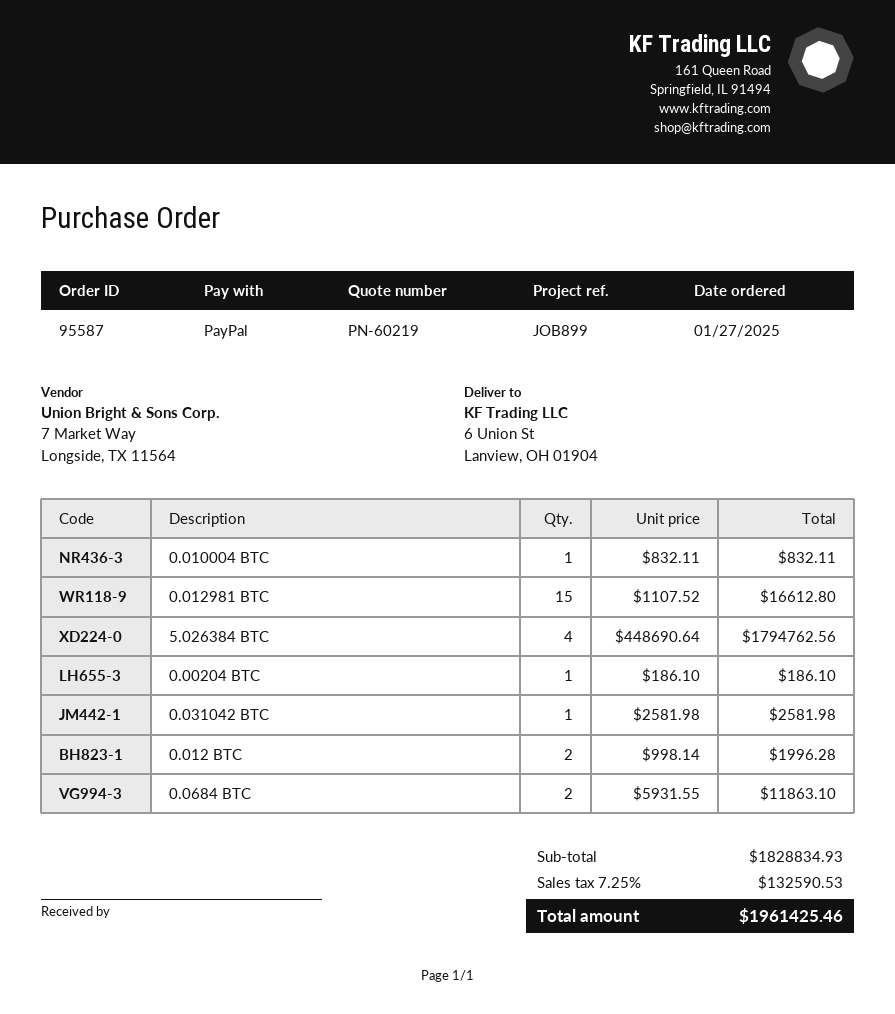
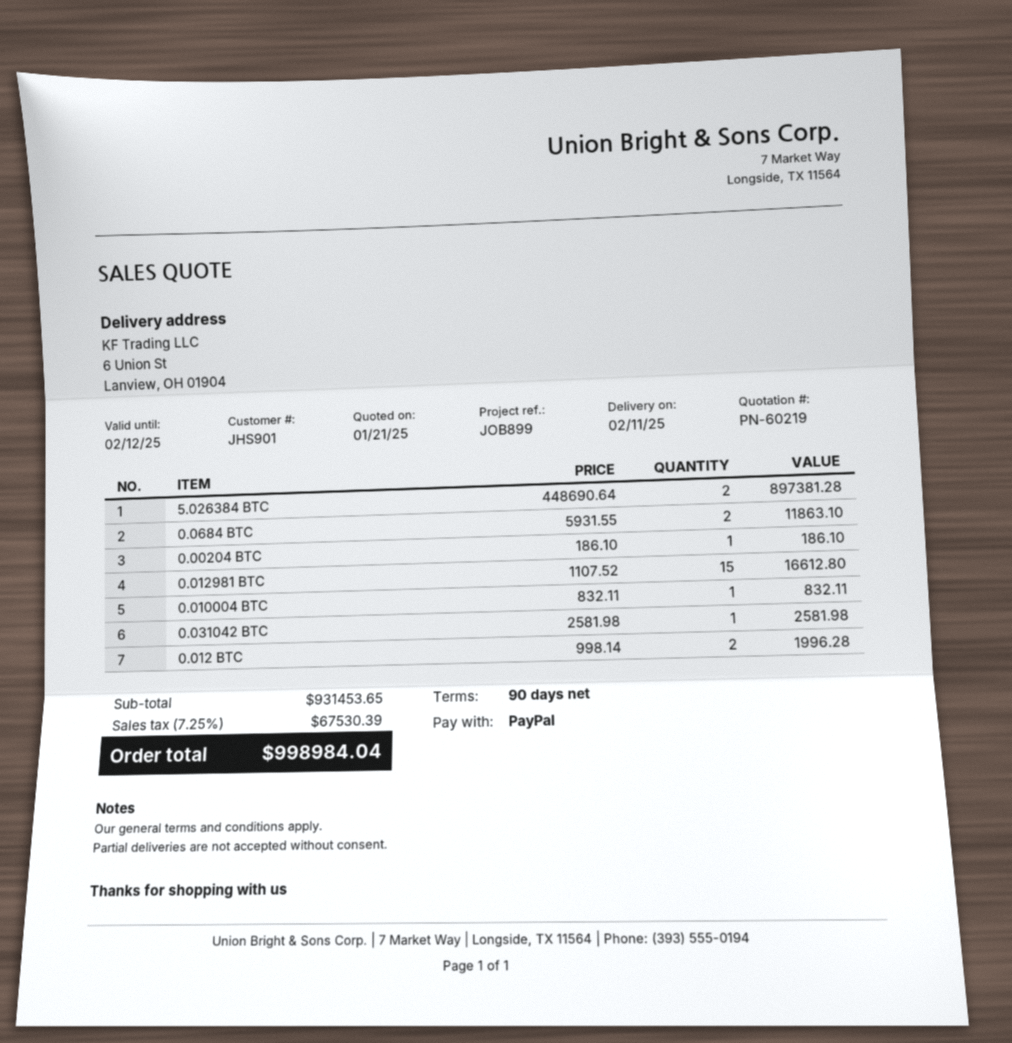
5.026384 BTC: 4 x 448690.64 = 1794762.56 -> 2 x 448690.64 = 897381.28
subtotal: 1828834.93 -> 931453.65
tax: 7.25% = 132590.53 -> 7.25% = 67530.39
total: 1961425.46 -> 998984.04

